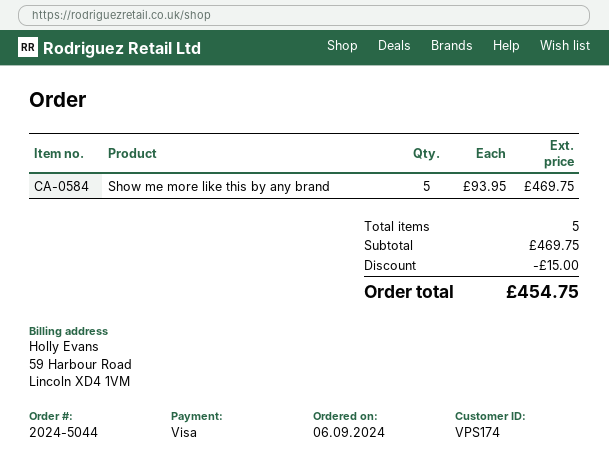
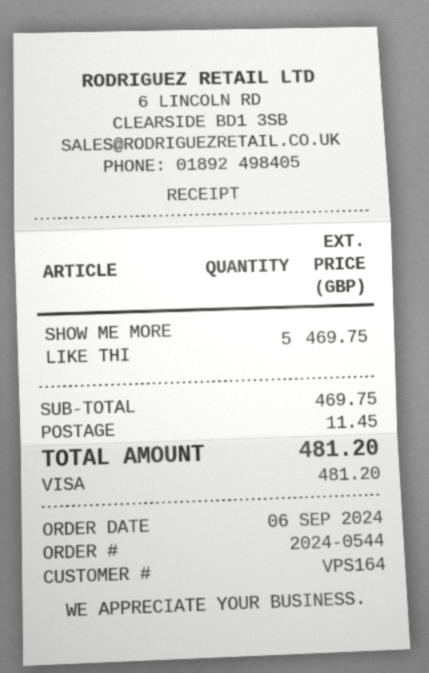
order number: 2024-5044 -> 2024-0544
customer number: VPS174 -> VPS164
discount: 15.00 -> none
shipping: none -> 11.45
total: 454.75 -> 481.20

